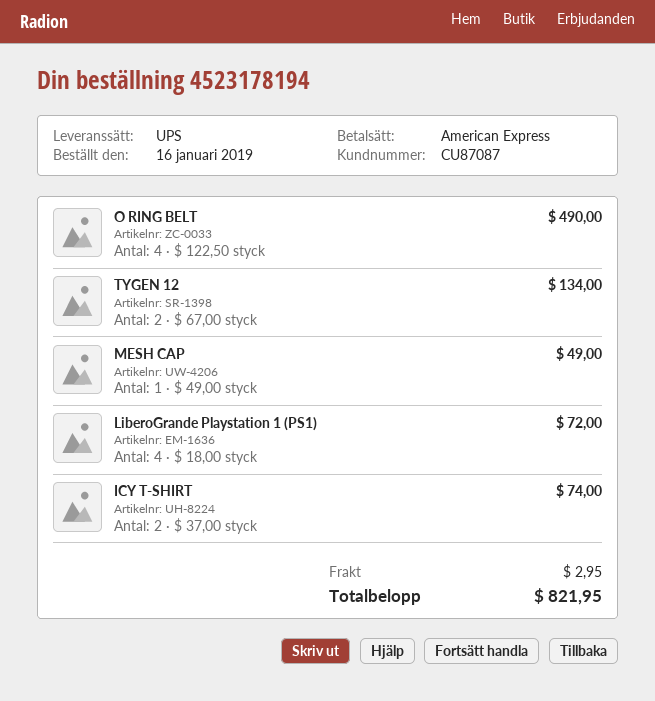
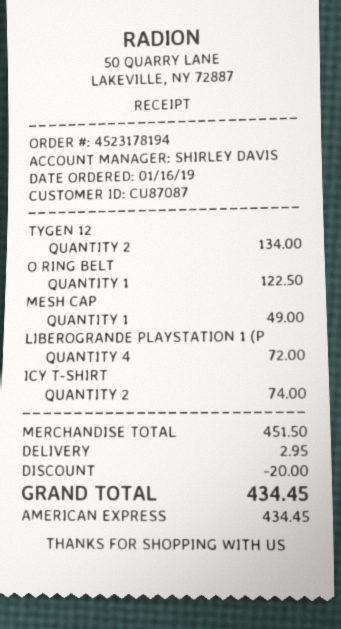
O RING BELT: 4 for 490.00 -> 1 for 122.50
discount: none -> 20.00
total: 821.95 -> 434.45

